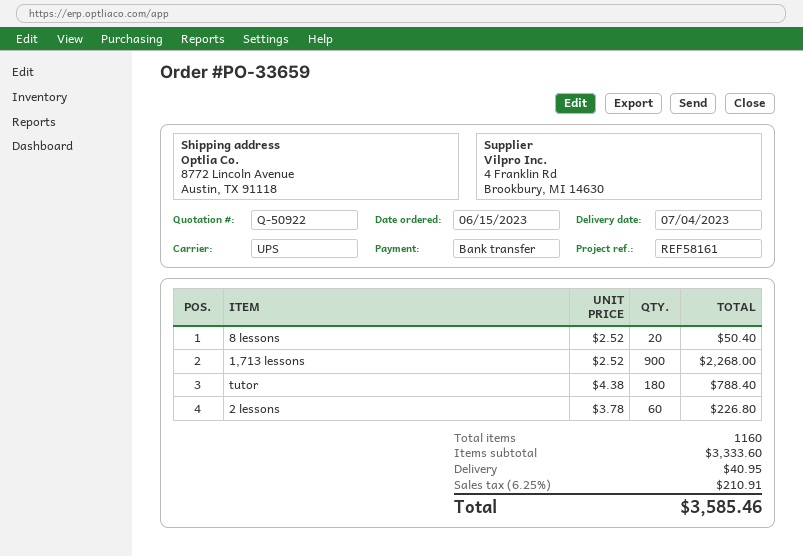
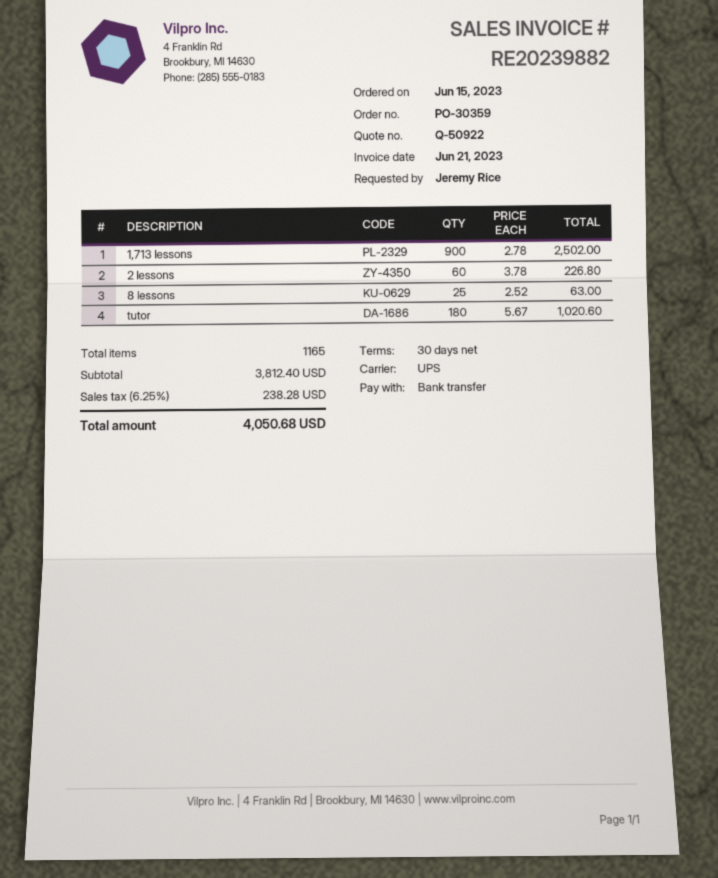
order number: PO-33659 -> PO-30359
8 lessons: 20 x 2.52 = 50.40 -> 25 x 2.52 = 63.00
1,713 lessons: 900 x 2.52 = 2268.00 -> 900 x 2.78 = 2502.00
tutor: 180 x 4.38 = 788.40 -> 180 x 5.67 = 1020.60
total quantity: 1160 -> 1165
subtotal: 3333.60 -> 3812.40
shipping: 40.95 -> none
tax: 6.25% = 210.91 -> 6.25% = 238.28
total: 3585.46 -> 4050.68

